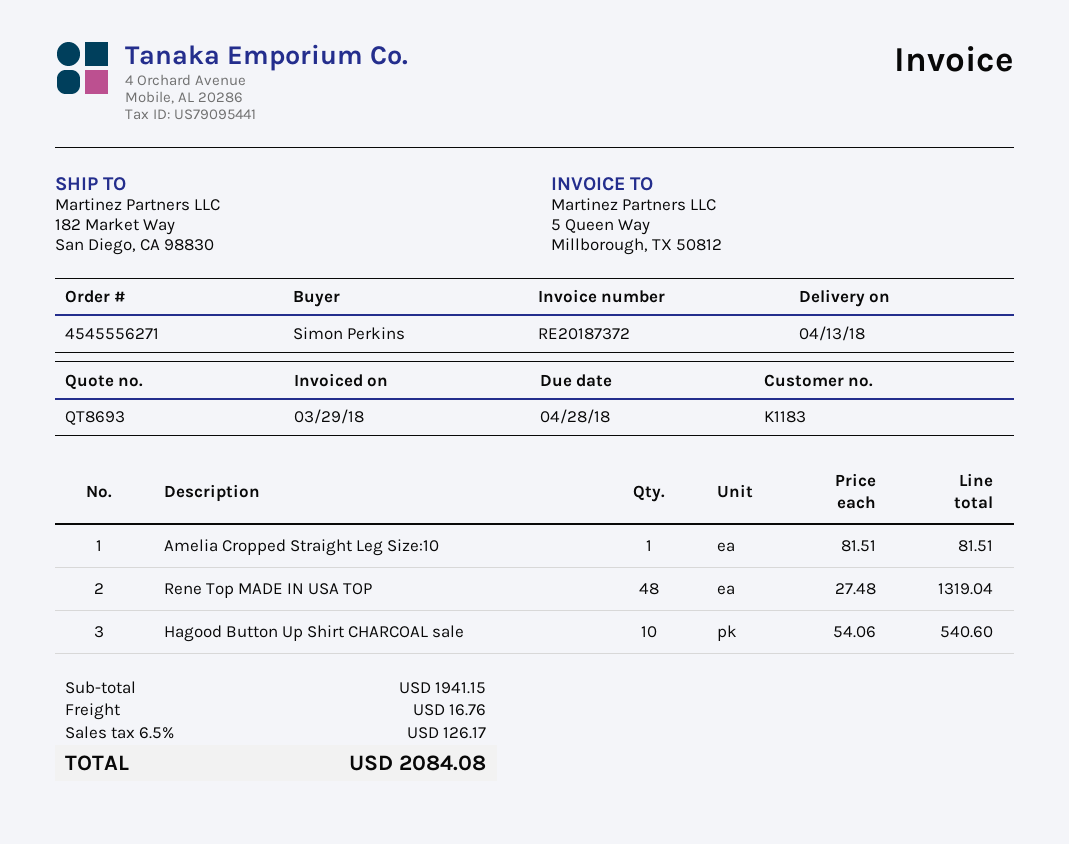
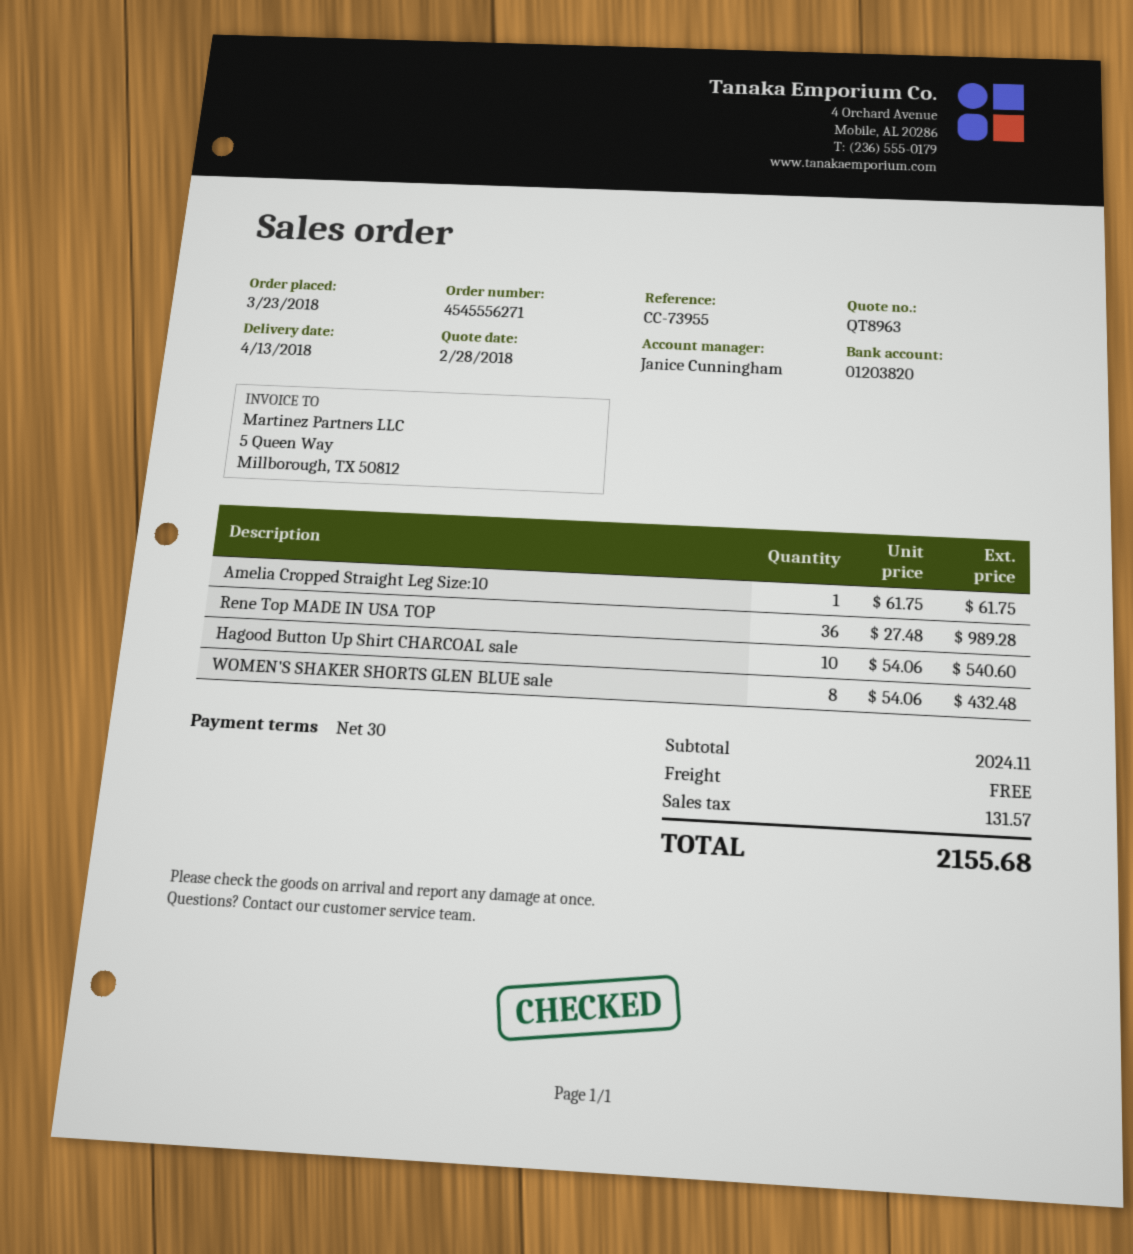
quote number: QT8693 -> QT8963
Amelia Cropped Straight Leg Size:10: 1 x 81.51 = 81.51 -> 1 x 61.75 = 61.75
Rene Top MADE IN USA TOP: 48 x 27.48 = 1319.04 -> 36 x 27.48 = 989.28
WOMEN'S SHAKER SHORTS GLEN BLUE sale: none -> 8 x 54.06 = 432.48
subtotal: 1941.15 -> 2024.11
shipping: 16.76 -> 0.00
tax: 126.17 -> 131.57
total: 2084.08 -> 2155.68

